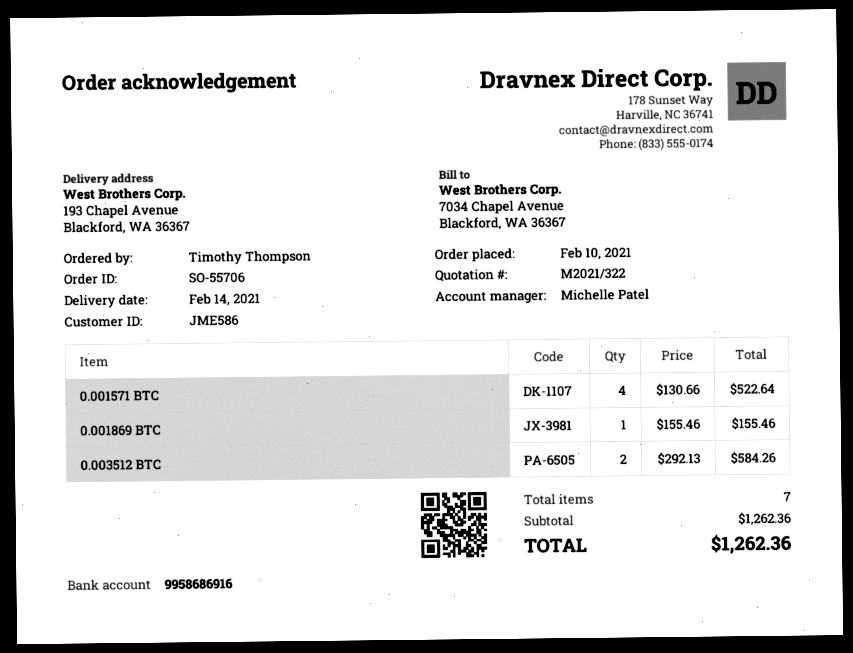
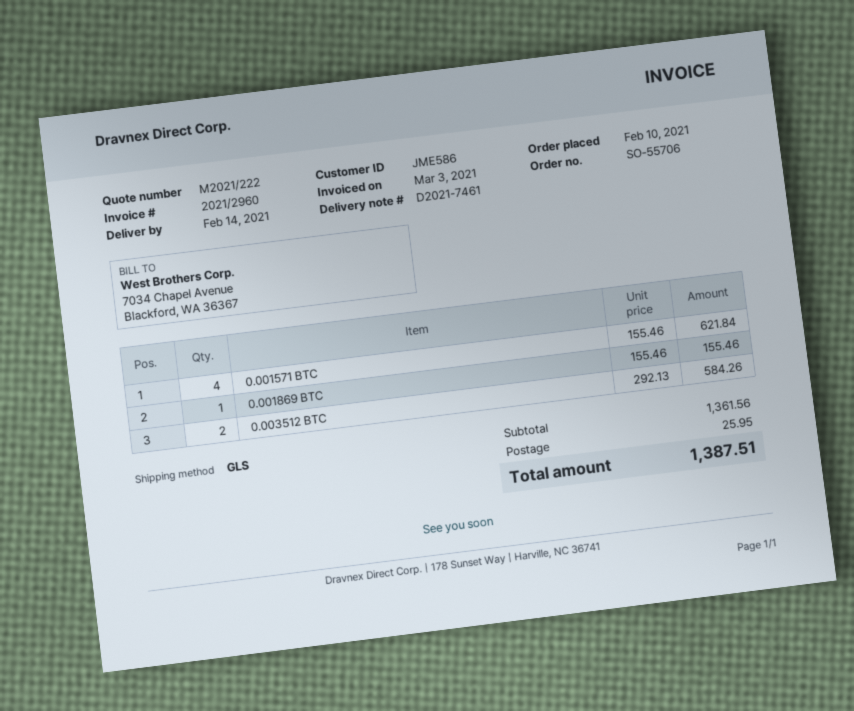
quote number: M2021/322 -> M2021/222
0.001571 BTC: 4 x 130.66 = 522.64 -> 4 x 155.46 = 621.84
subtotal: 1262.36 -> 1361.56
shipping: none -> 25.95
total: 1262.36 -> 1387.51

